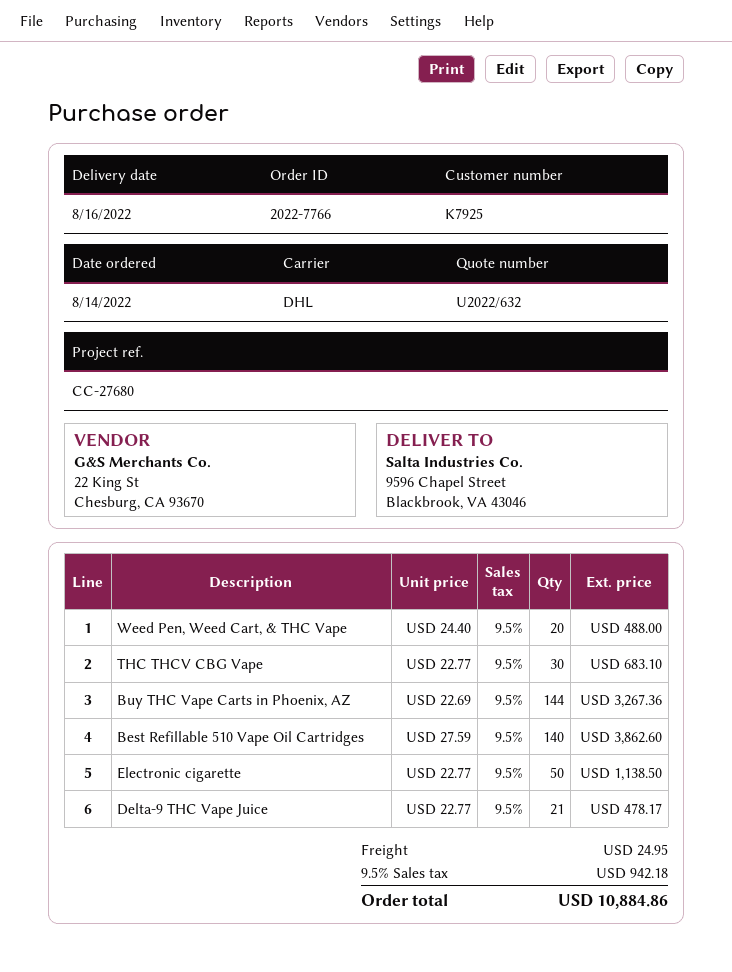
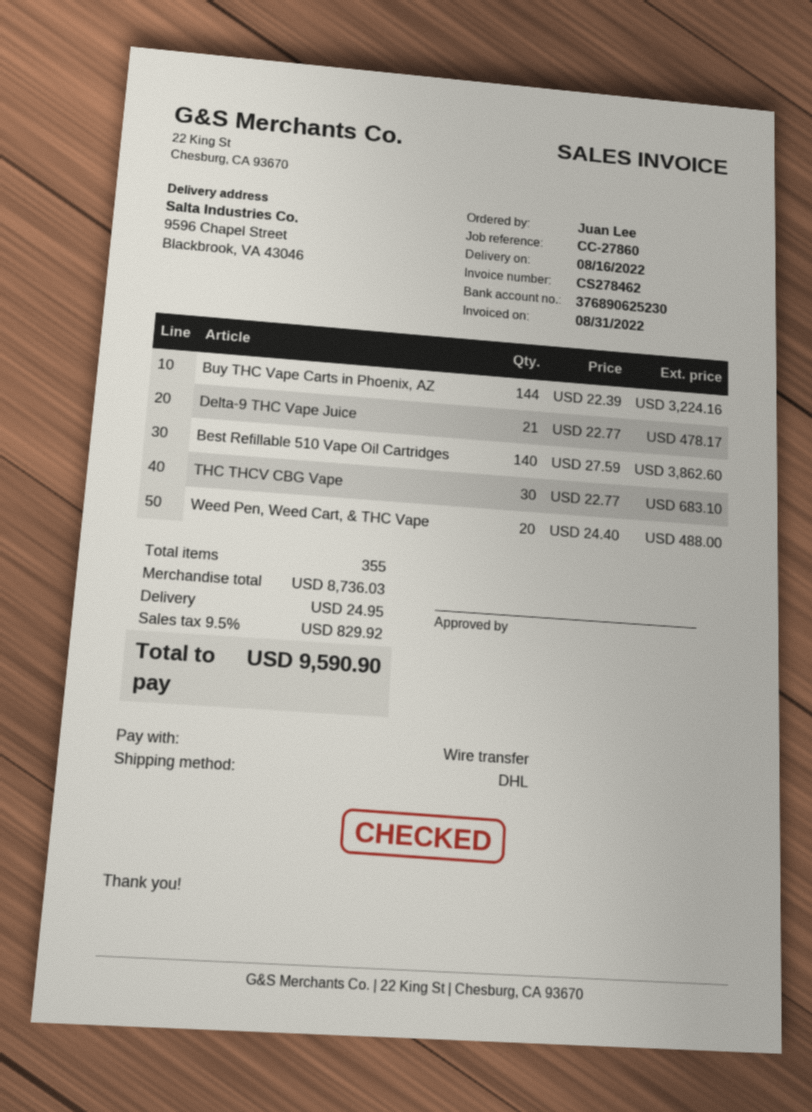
reference: CC-27680 -> CC-27860
Buy THC Vape Carts in Phoenix, AZ: 144 x 22.69 = 3267.36 -> 144 x 22.39 = 3224.16
Electronic cigarette: 50 x 22.77 = 1138.50 -> none
tax: 9.5% = 942.18 -> 9.5% = 829.92
total: 10884.86 -> 9590.90

